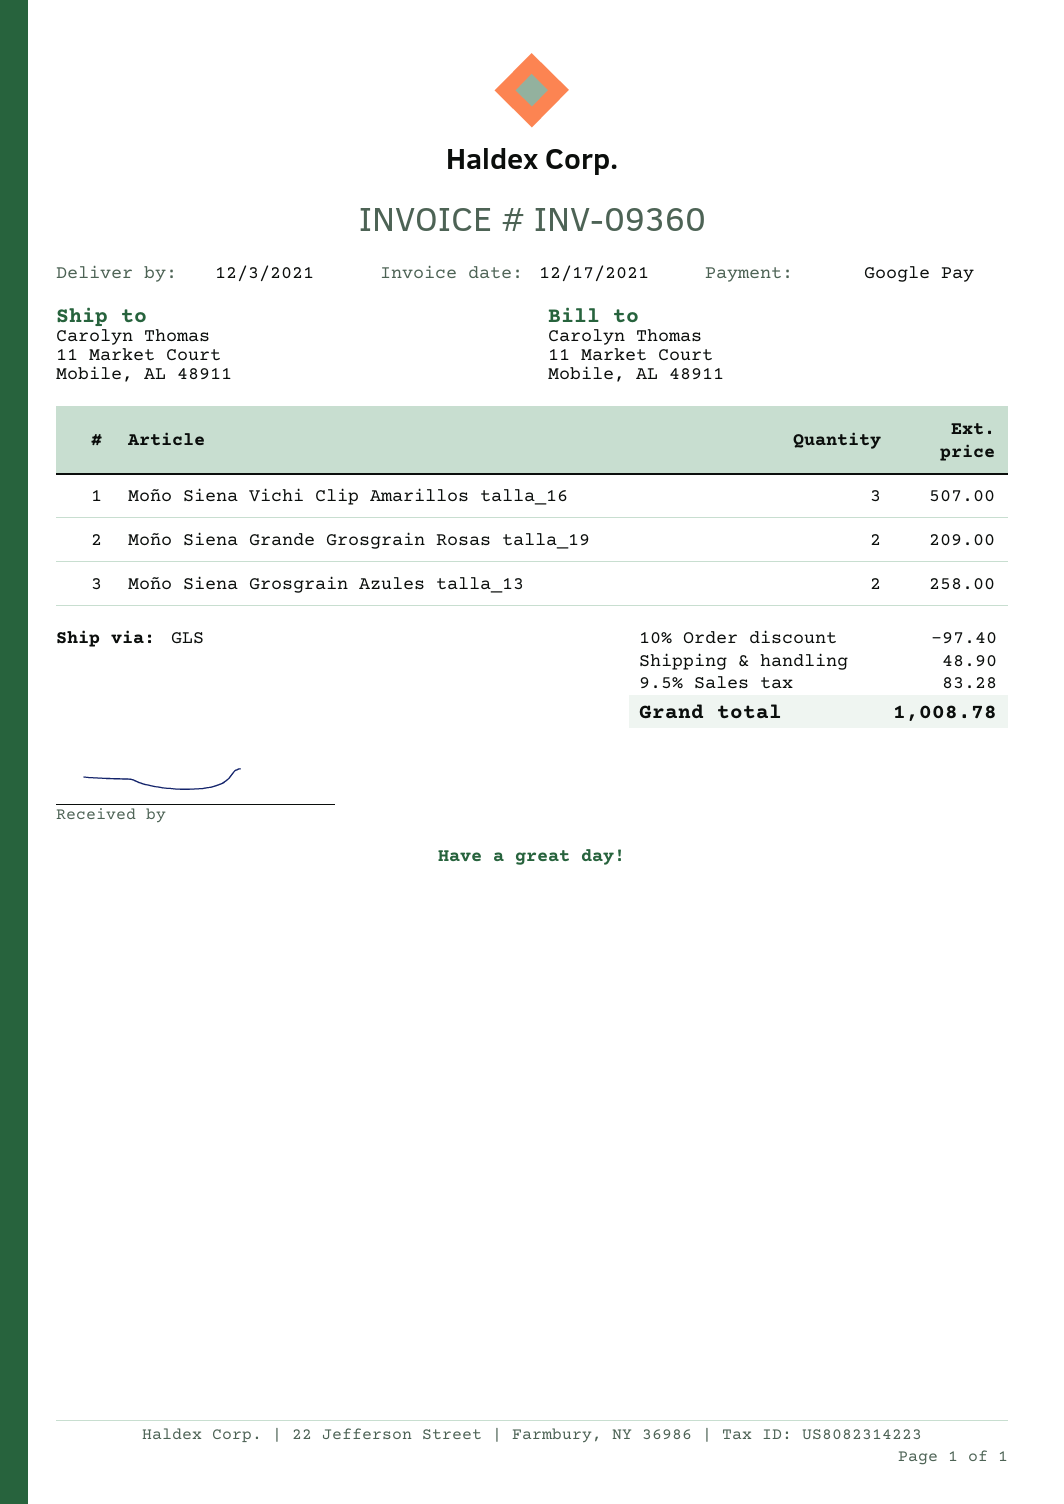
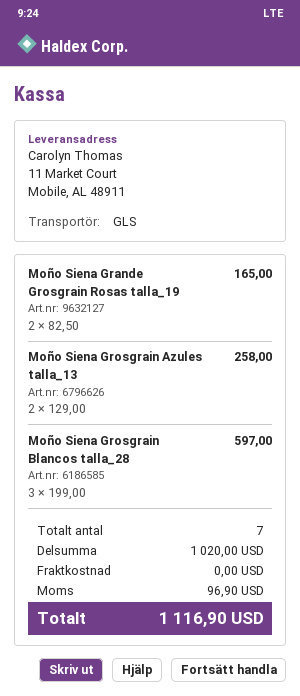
Moño Siena Vichi Clip Amarillos talla_16: 3 for 507.00 -> none
Moño Siena Grande Grosgrain Rosas talla_19: 2 for 209.00 -> 2 for 165.00
Moño Siena Grosgrain Blancos talla_28: none -> 3 for 597.00
discount: 10% = 97.40 -> none
shipping: 48.90 -> 0.00
tax: 83.28 -> 96.90
total: 1008.78 -> 1116.90

